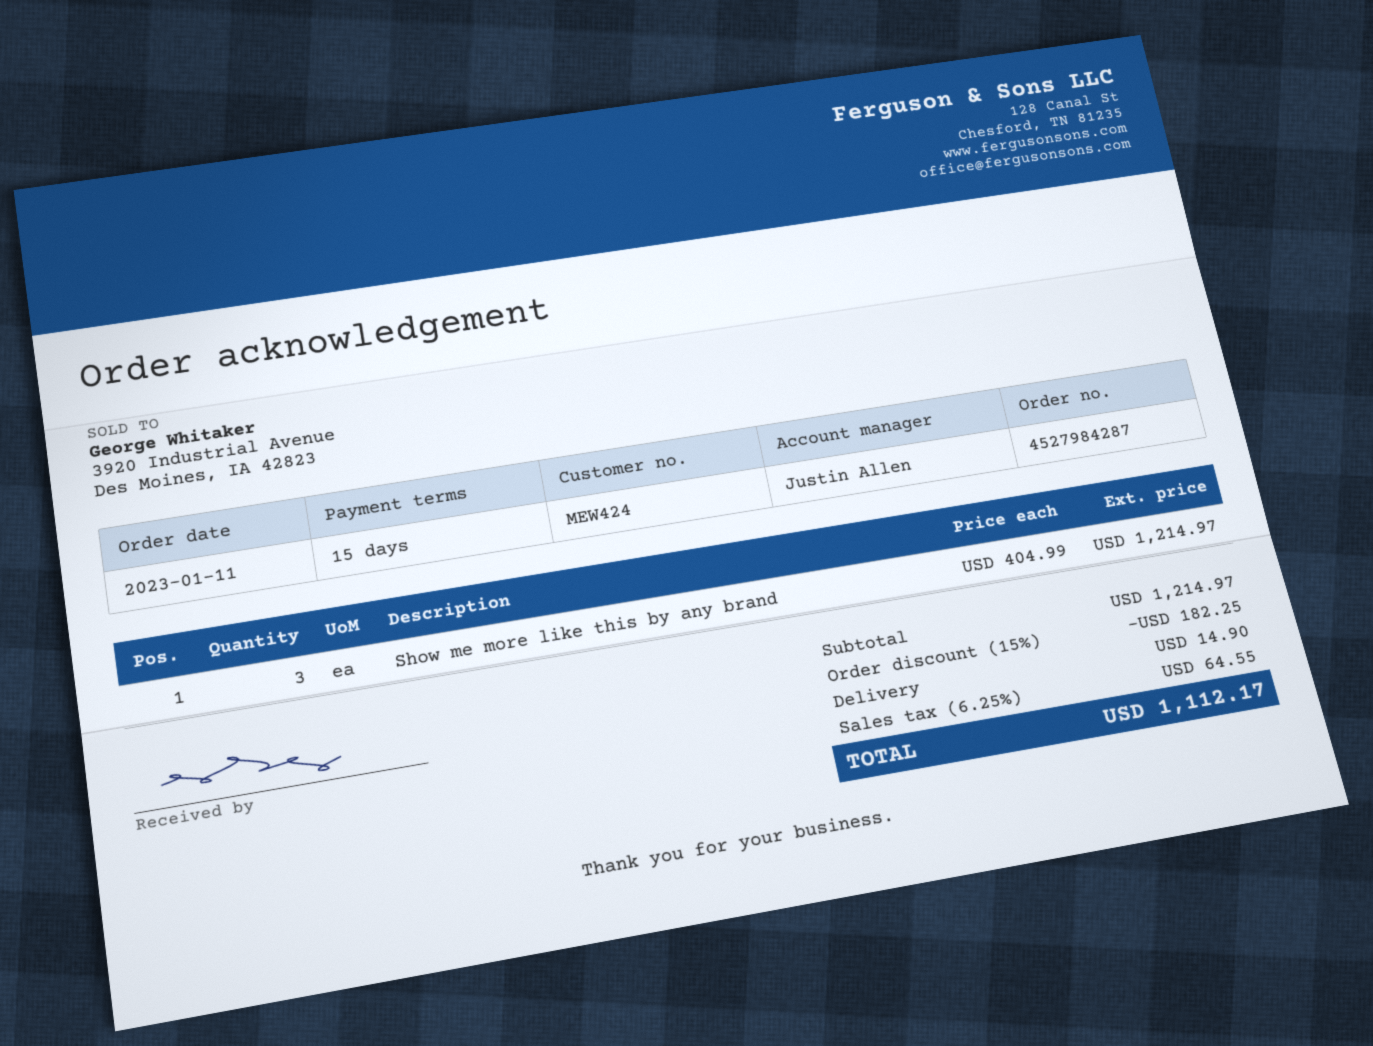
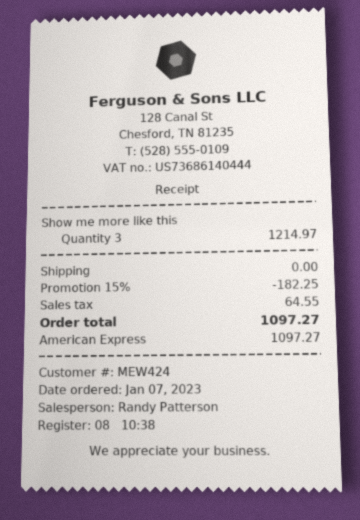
order date: 2023-01-11 -> 2023-01-07
sales rep: Justin Allen -> Randy Patterson
shipping: 14.90 -> 0.00
total: 1112.17 -> 1097.27

